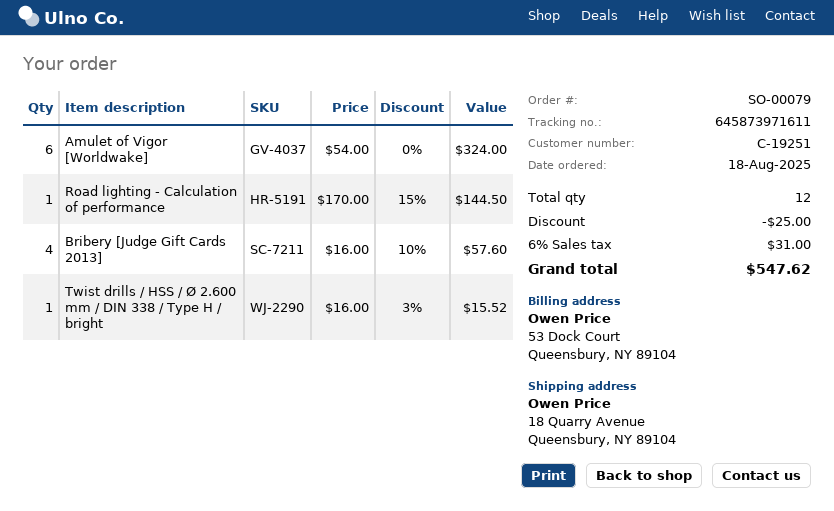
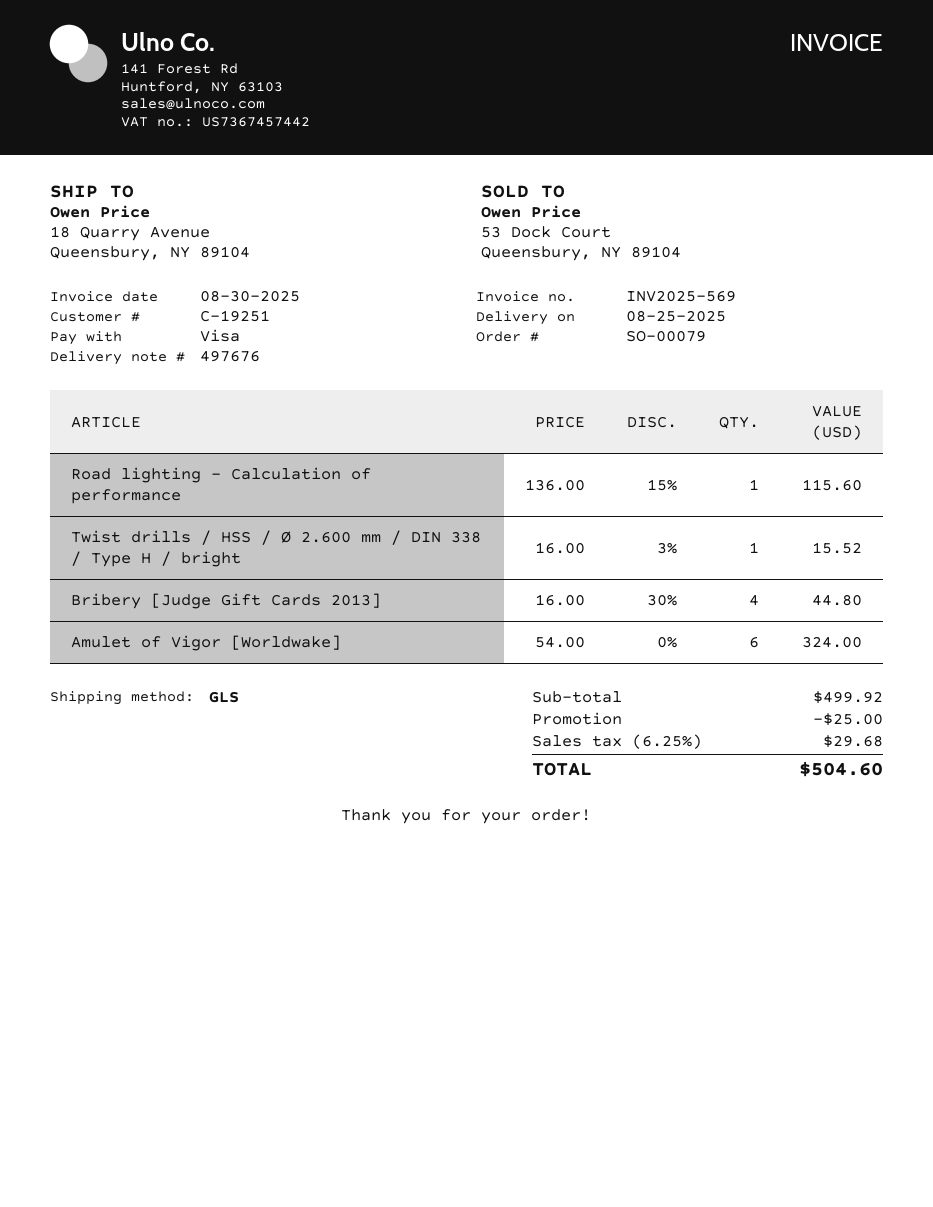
Road lighting - Calculation of performance: 1 x 170.00 - 15% = 144.50 -> 1 x 136.00 - 15% = 115.60
Bribery [Judge Gift Cards 2013]: 4 x 16.00 - 10% = 57.60 -> 4 x 16.00 - 30% = 44.80
tax: 6% = 31.00 -> 6.25% = 29.68
total: 547.62 -> 504.60

